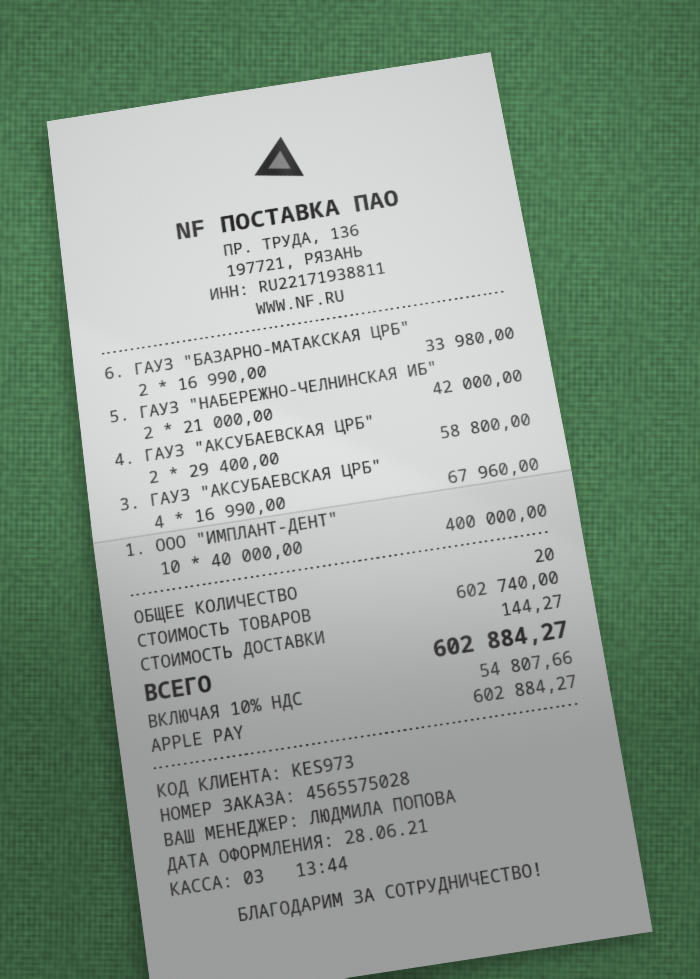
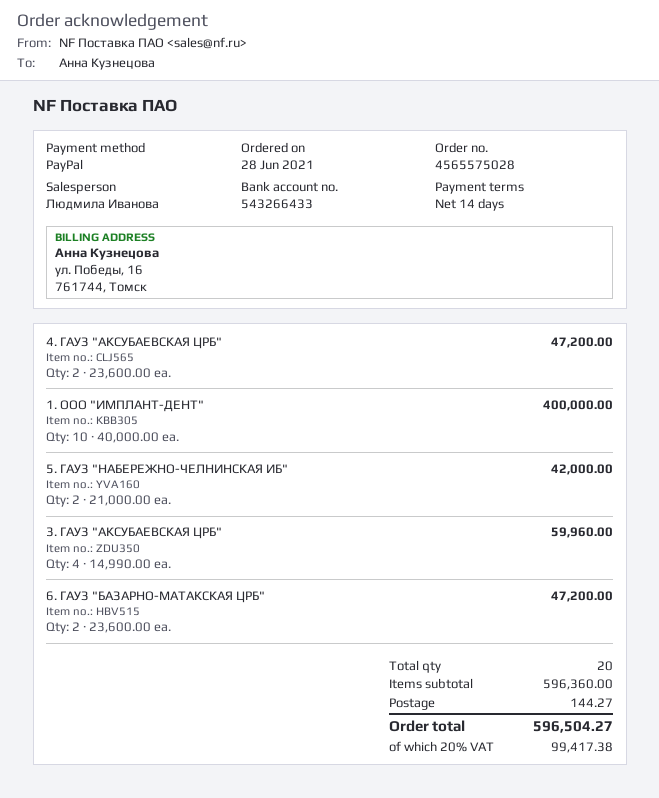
sales rep: ЛЮДМИЛА ПОПОВА -> Людмила Иванова
payment method: Apple Pay -> PayPal
6. ГАУЗ "БАЗАРНО-МАТАКСКАЯ ЦРБ": 2 x 16990.00 = 33980.00 -> 2 x 23600.00 = 47200.00
4. ГАУЗ "АКСУБАЕВСКАЯ ЦРБ": 2 x 29400.00 = 58800.00 -> 2 x 23600.00 = 47200.00
3. ГАУЗ "АКСУБАЕВСКАЯ ЦРБ": 4 x 16990.00 = 67960.00 -> 4 x 14990.00 = 59960.00
subtotal: 602740.00 -> 596360.00
tax: 10% = 54807.66 -> 20% = 99417.38
total: 602884.27 -> 596504.27

